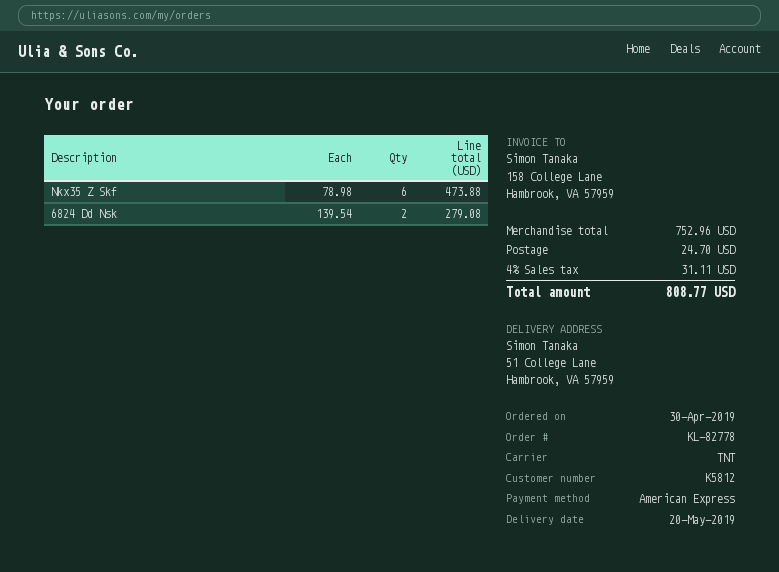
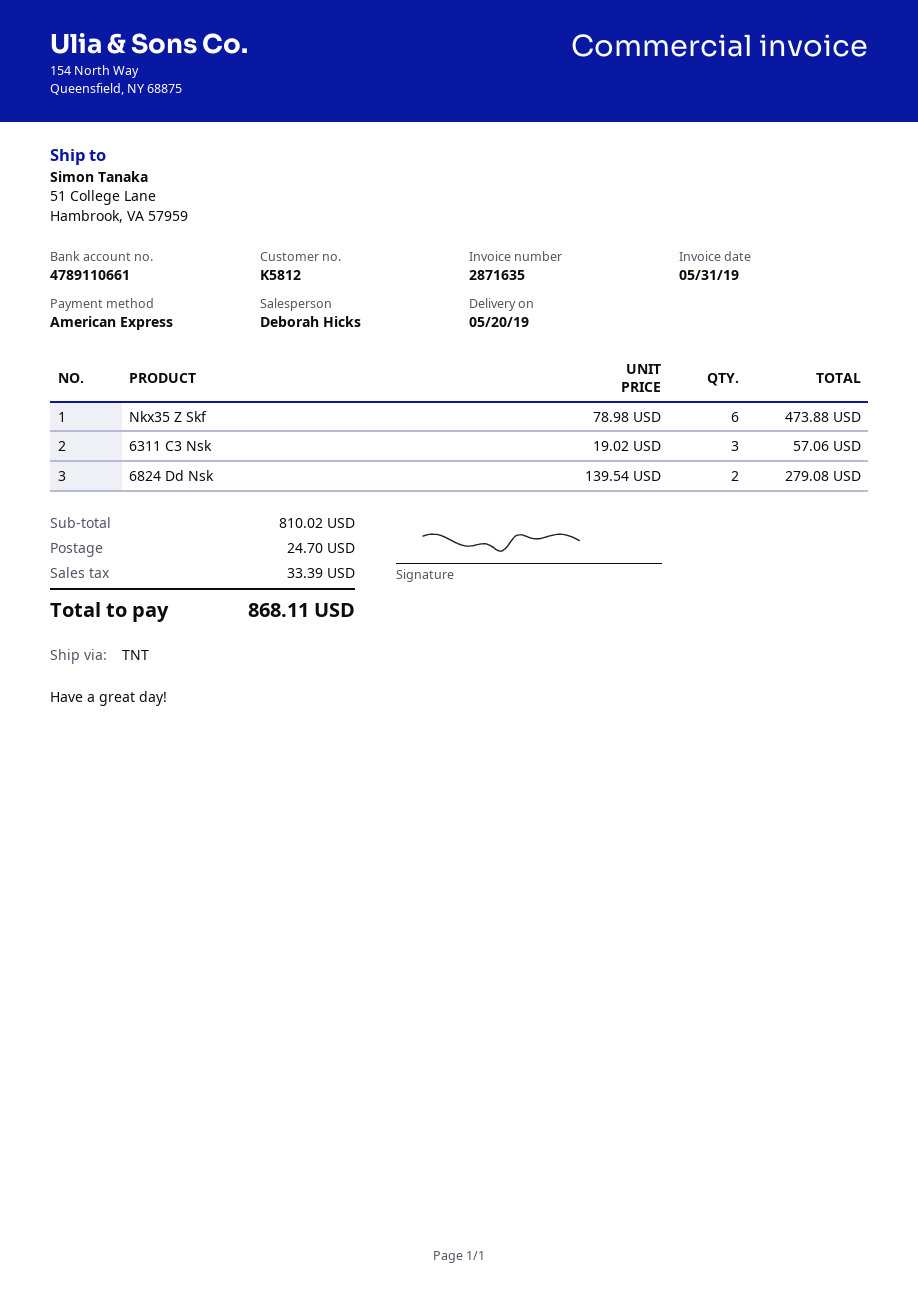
6311 C3 Nsk: none -> 3 x 19.02 = 57.06
subtotal: 752.96 -> 810.02
tax: 31.11 -> 33.39
total: 808.77 -> 868.11

